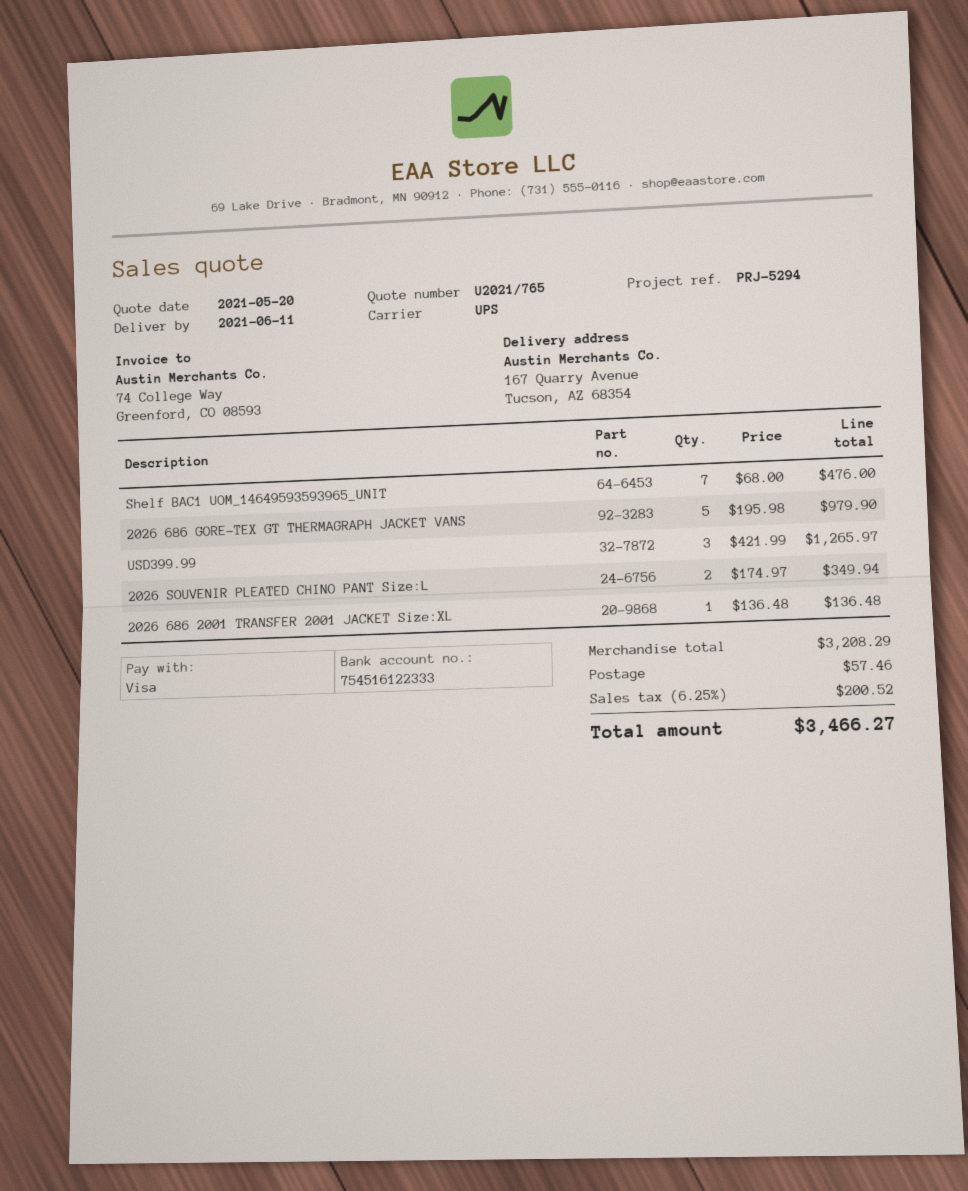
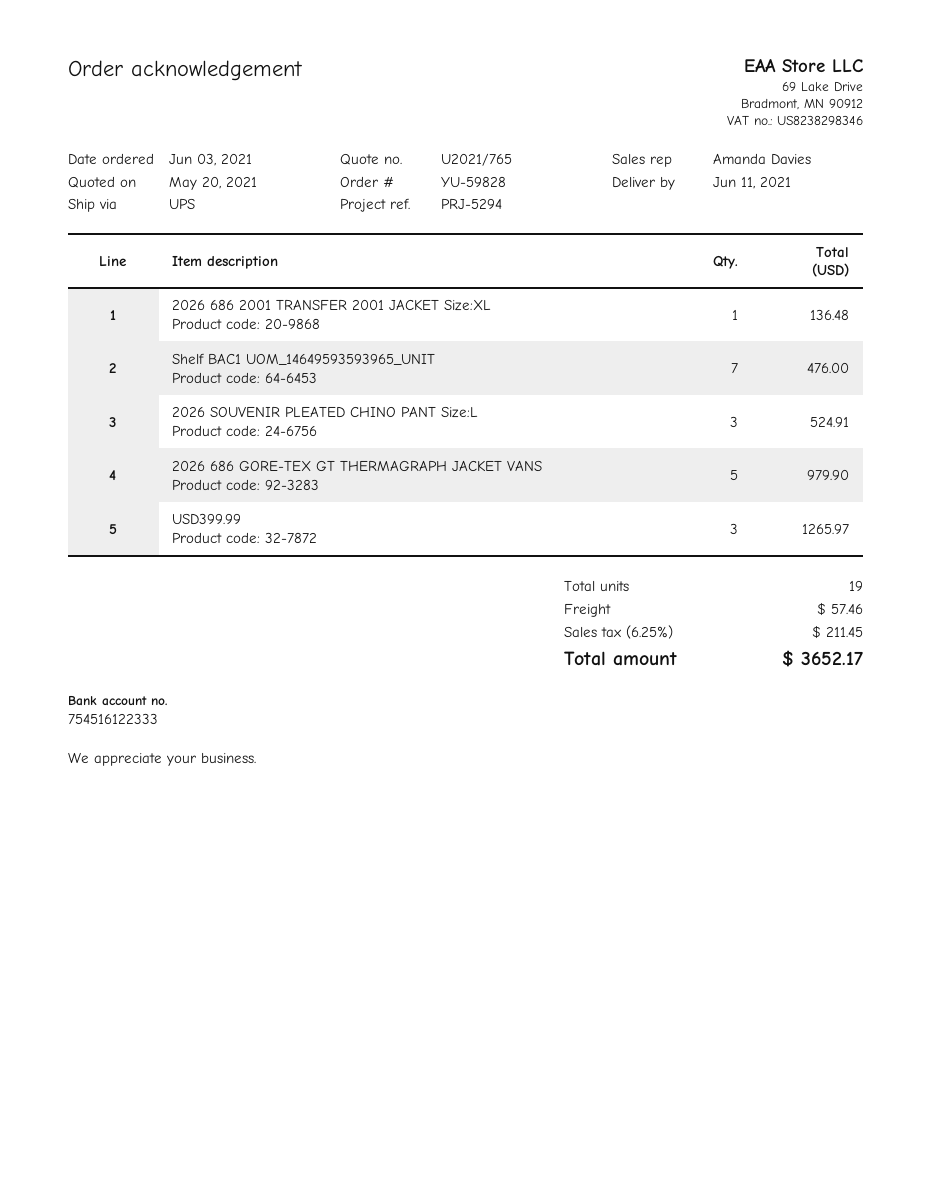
2026 SOUVENIR PLEATED CHINO PANT Size:L: 2 for 349.94 -> 3 for 524.91
tax: 6.25% = 200.52 -> 6.25% = 211.45
total: 3466.27 -> 3652.17

